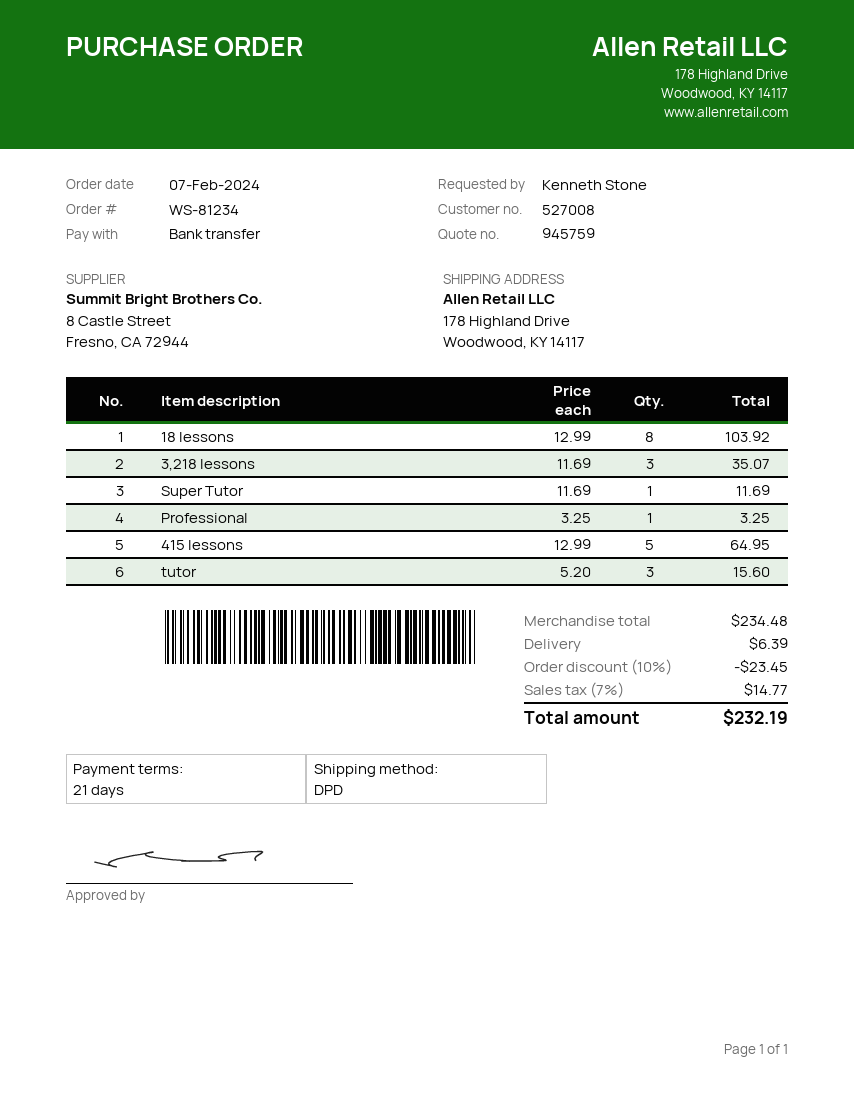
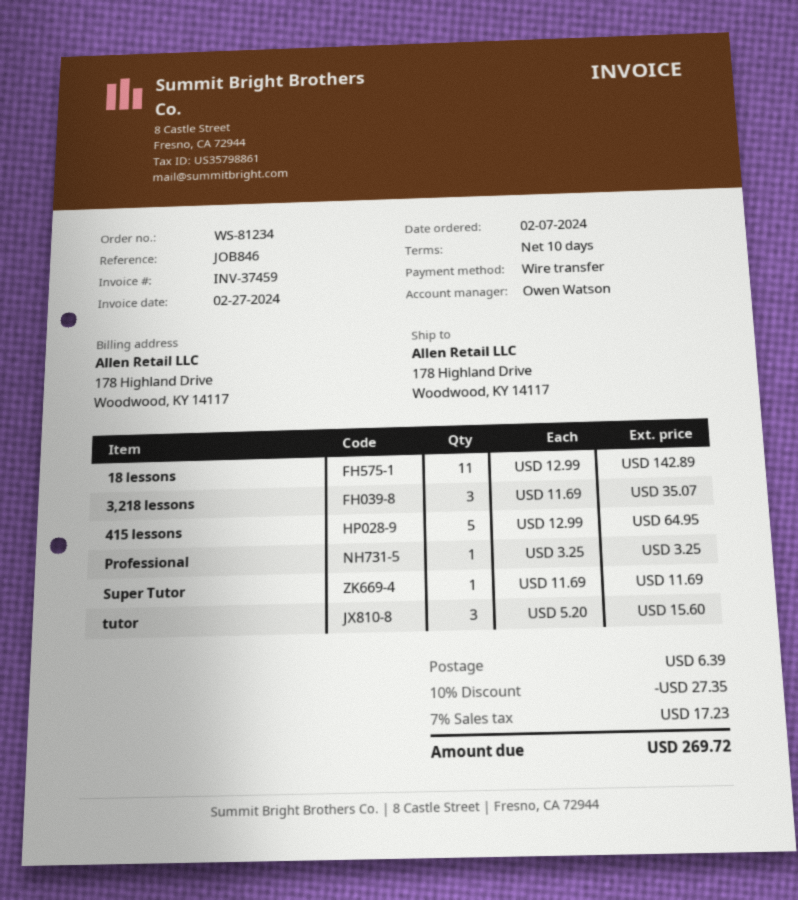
payment terms: 21 days -> 10 days
18 lessons: 8 x 12.99 = 103.92 -> 11 x 12.99 = 142.89
discount: 10% = 23.45 -> 10% = 27.35
tax: 7% = 14.77 -> 7% = 17.23
total: 232.19 -> 269.72

